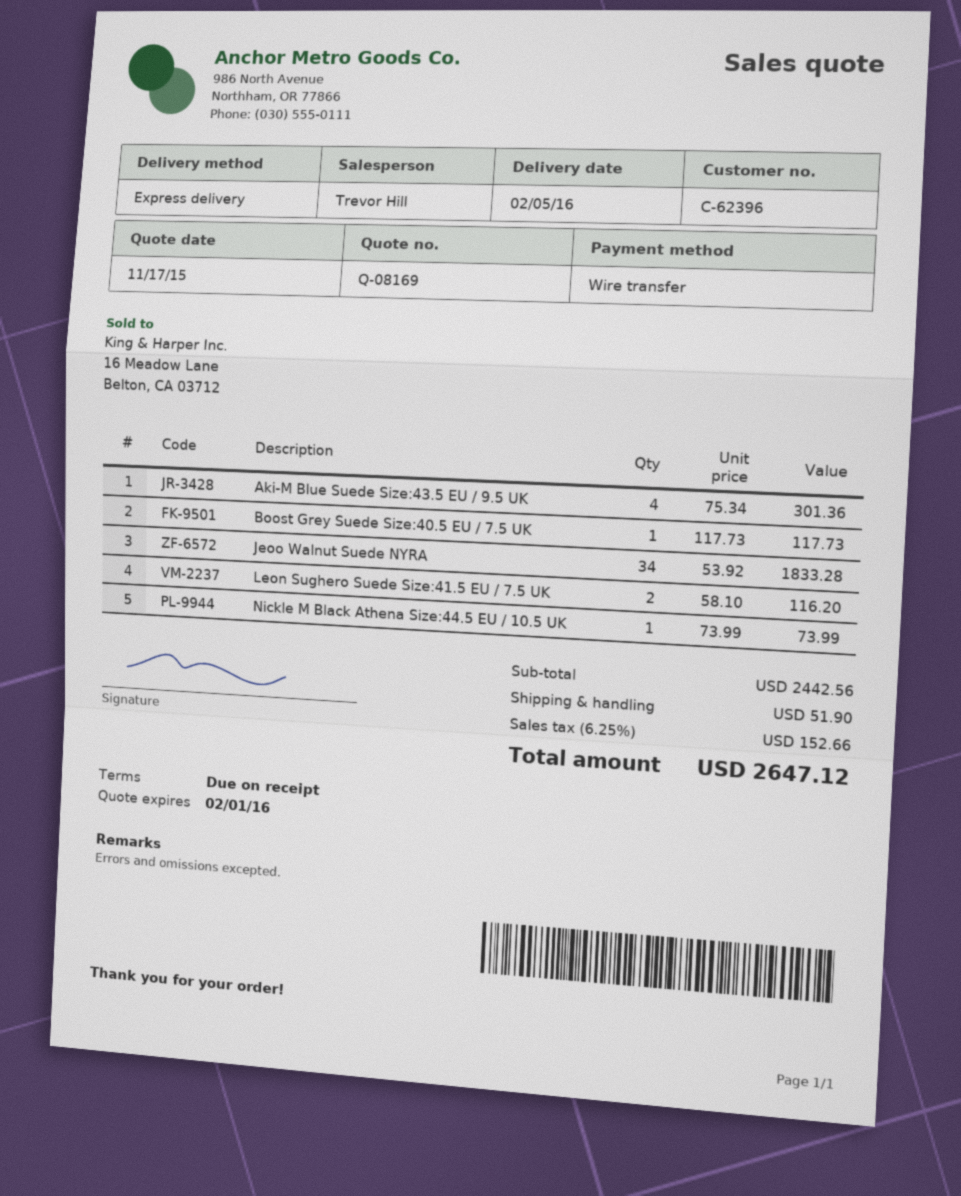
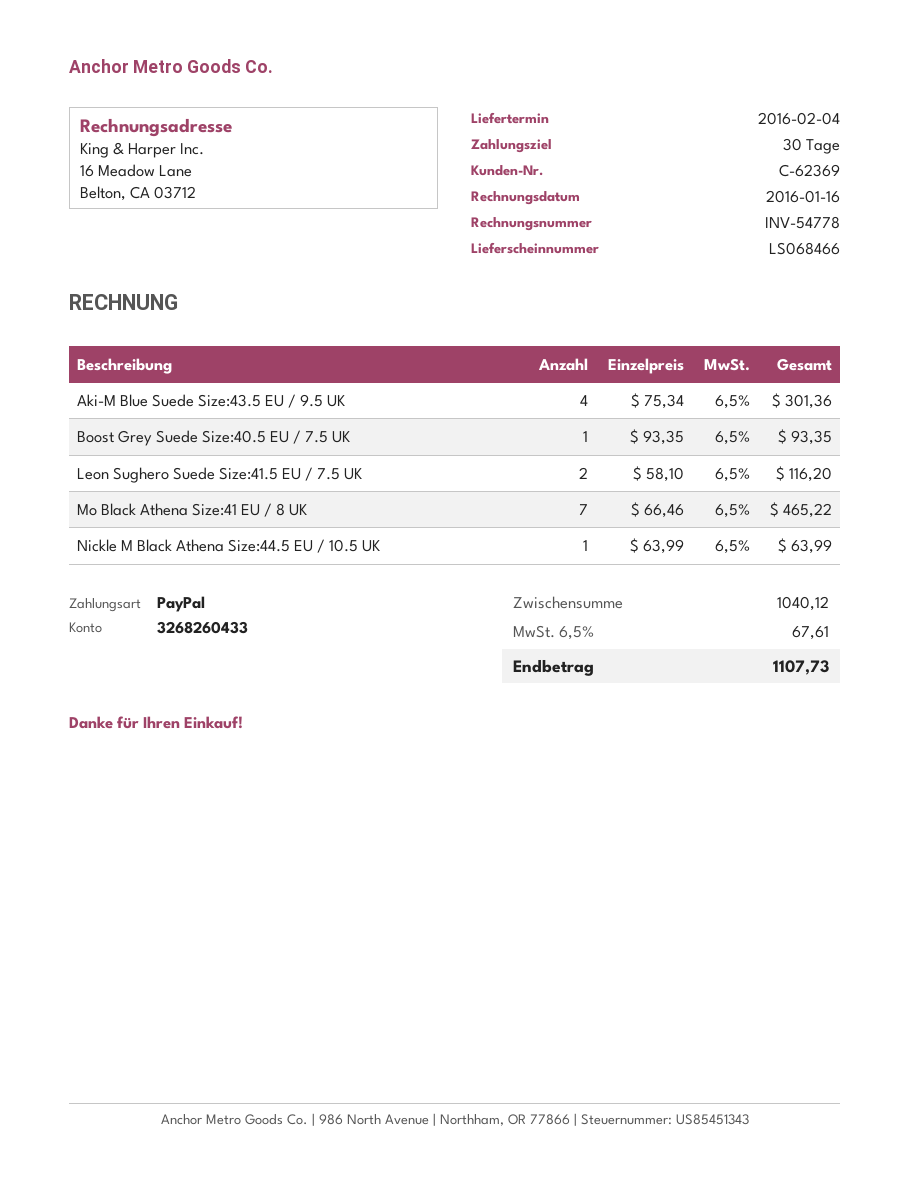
delivery date: 2016-02-05 -> 2016-02-04
payment terms: on receipt -> 30 days
customer number: C-62396 -> C-62369
payment method: bank transfer -> PayPal
Boost Grey Suede Size:40.5 EU / 7.5 UK: 1 x 117.73 = 117.73 -> 1 x 93.35 = 93.35
Jeoo Walnut Suede NYRA: 34 x 53.92 = 1833.28 -> none
Nickle M Black Athena Size:44.5 EU / 10.5 UK: 1 x 73.99 = 73.99 -> 1 x 63.99 = 63.99
Mo Black Athena Size:41 EU / 8 UK: none -> 7 x 66.46 = 465.22
subtotal: 2442.56 -> 1040.12
shipping: 51.90 -> none
tax: 6.25% = 152.66 -> 6.5% = 67.61
total: 2647.12 -> 1107.73

